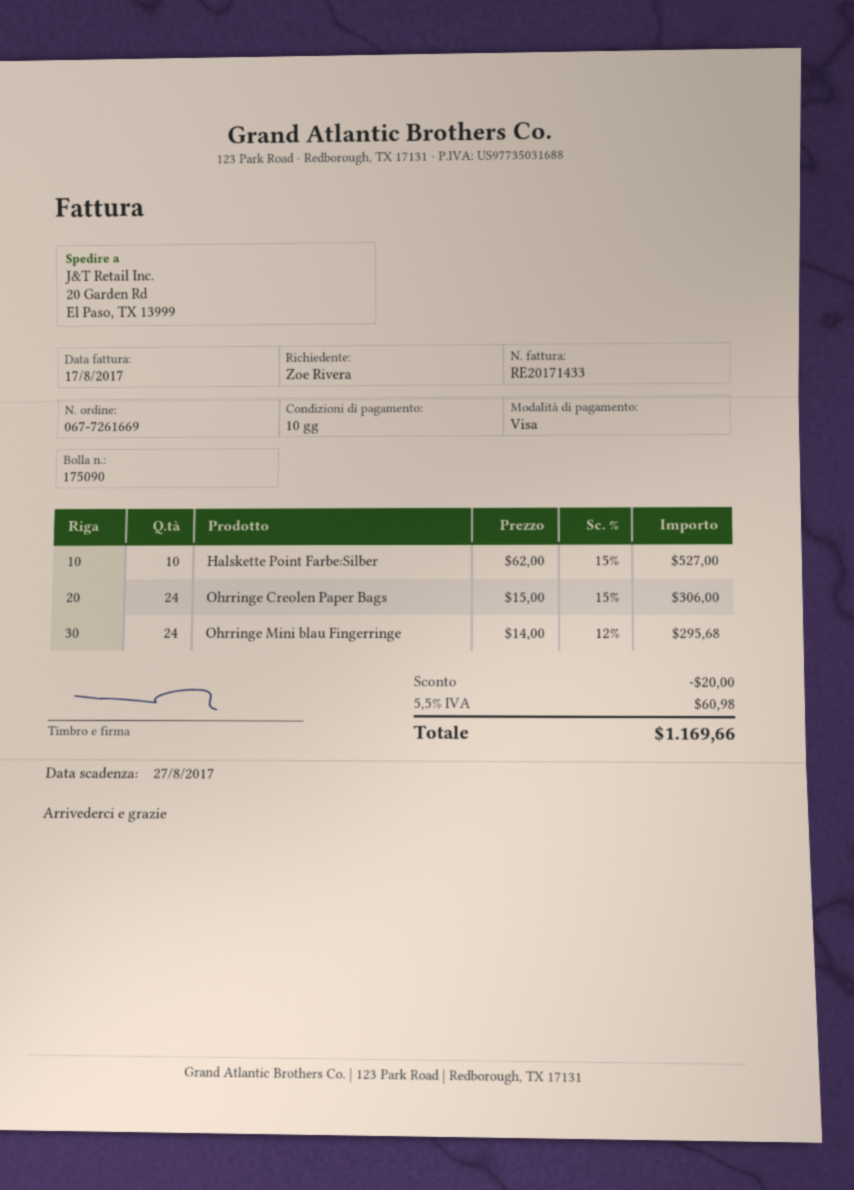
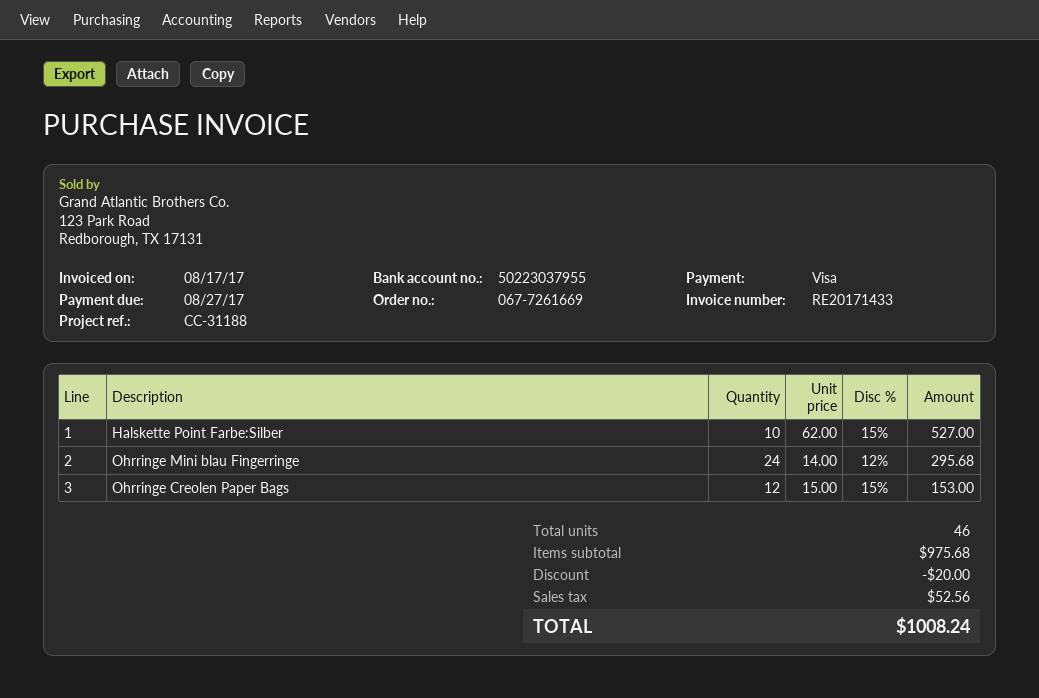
Ohrringe Creolen Paper Bags: 24 x 15.00 - 15% = 306.00 -> 12 x 15.00 - 15% = 153.00
tax: 60.98 -> 52.56
total: 1169.66 -> 1008.24

